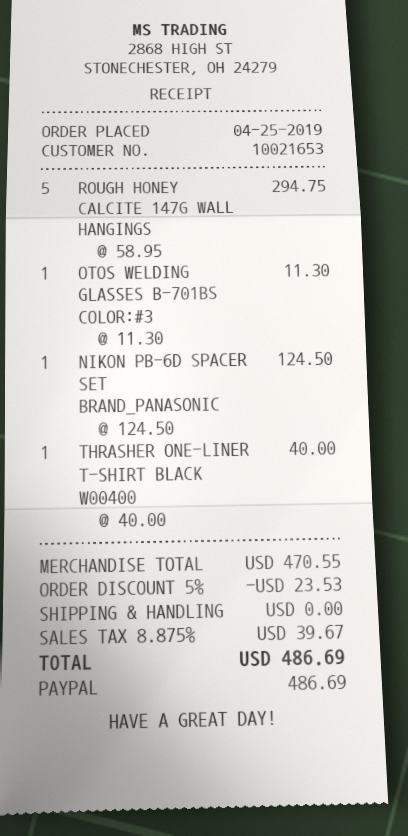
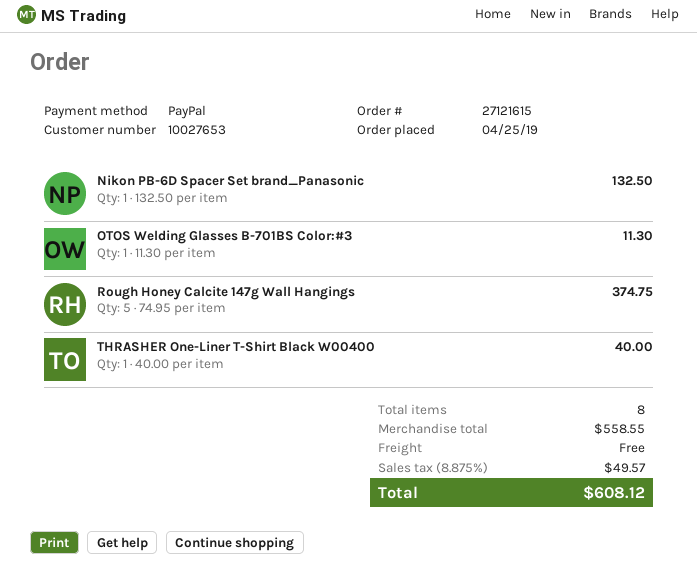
customer number: 10021653 -> 10027653
ROUGH HONEY CALCITE 147G WALL HANGINGS: 5 x 58.95 = 294.75 -> 5 x 74.95 = 374.75
NIKON PB-6D SPACER SET BRAND_PANASONIC: 1 x 124.50 = 124.50 -> 1 x 132.50 = 132.50
subtotal: 470.55 -> 558.55
discount: 5% = 23.53 -> none
tax: 8.875% = 39.67 -> 8.875% = 49.57
total: 486.69 -> 608.12

